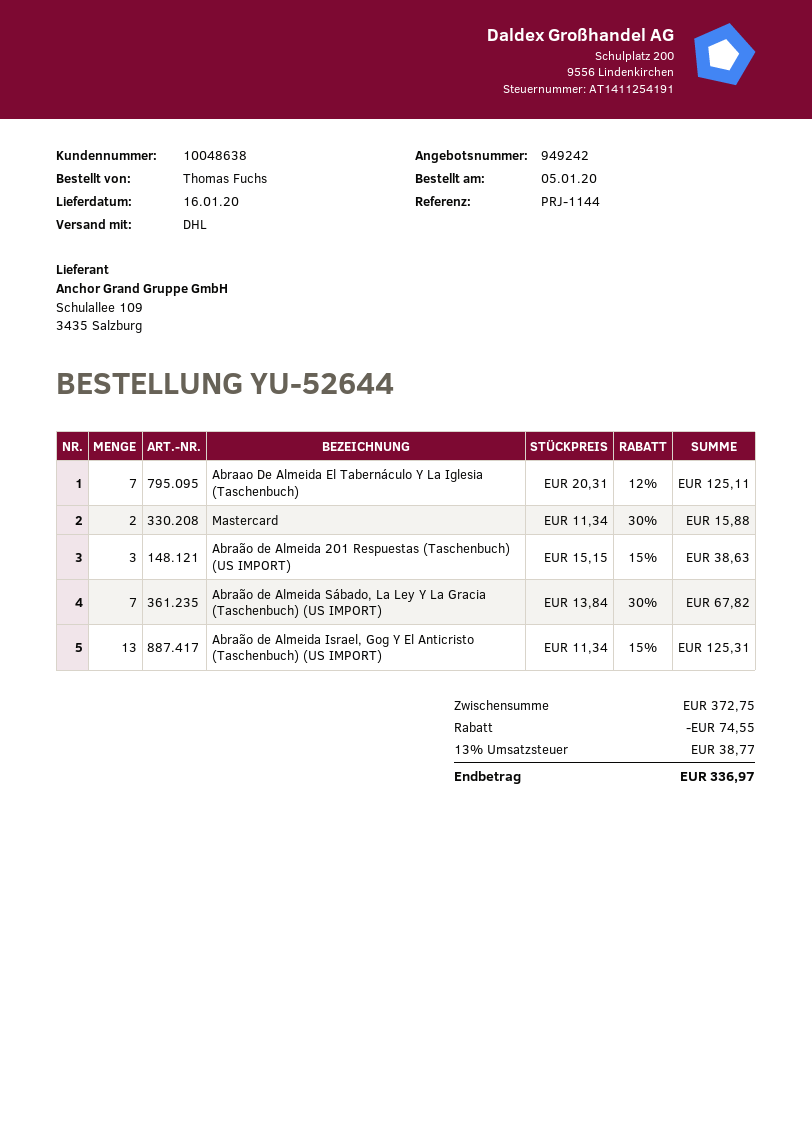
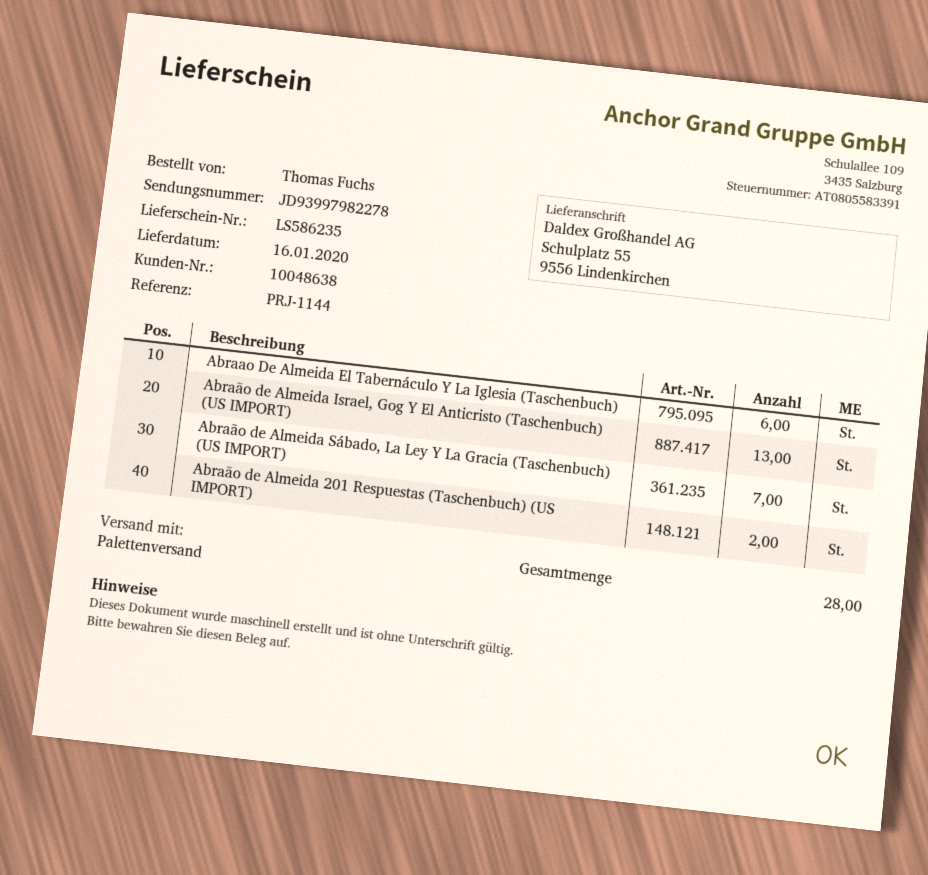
shipping method: DHL -> pallet freight
Abraao De Almeida El Tabernáculo Y La Iglesia (Taschenbuch): 7 -> 6
Mastercard: 2 -> none
Abraão de Almeida 201 Respuestas (Taschenbuch) (US IMPORT): 3 -> 2

